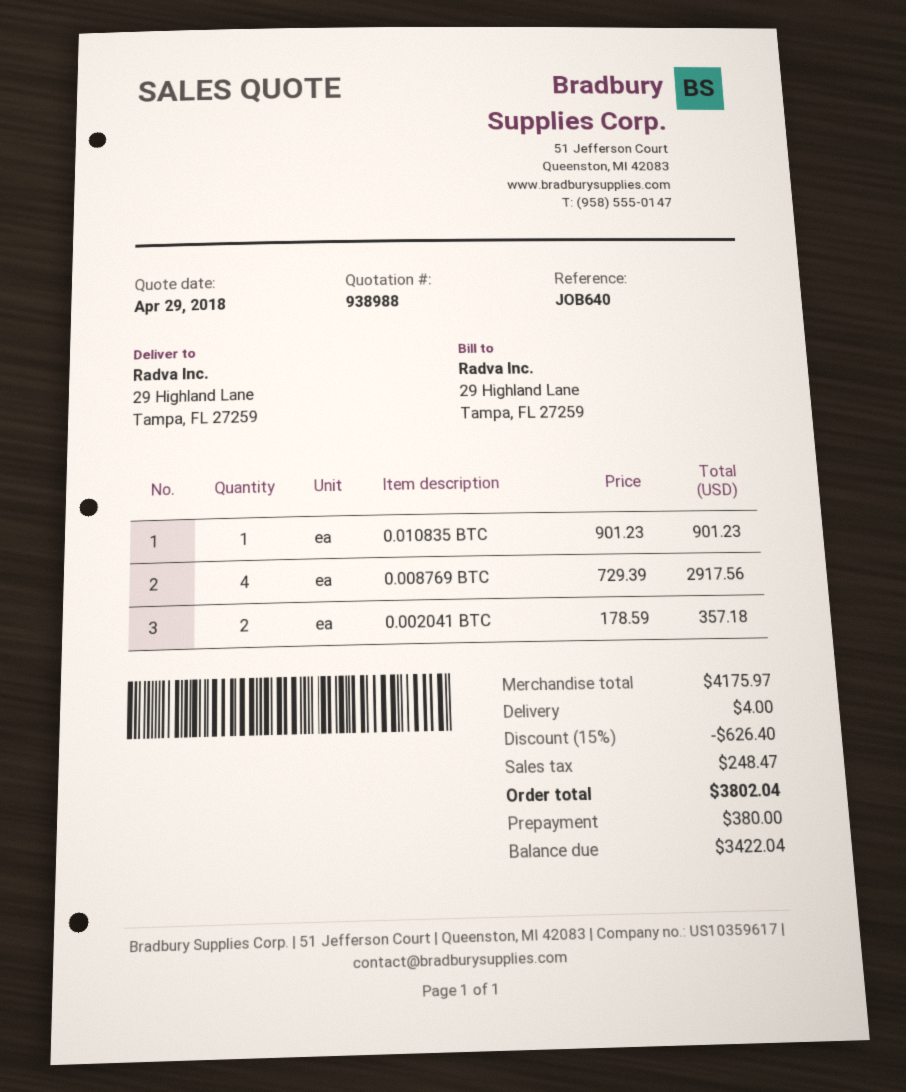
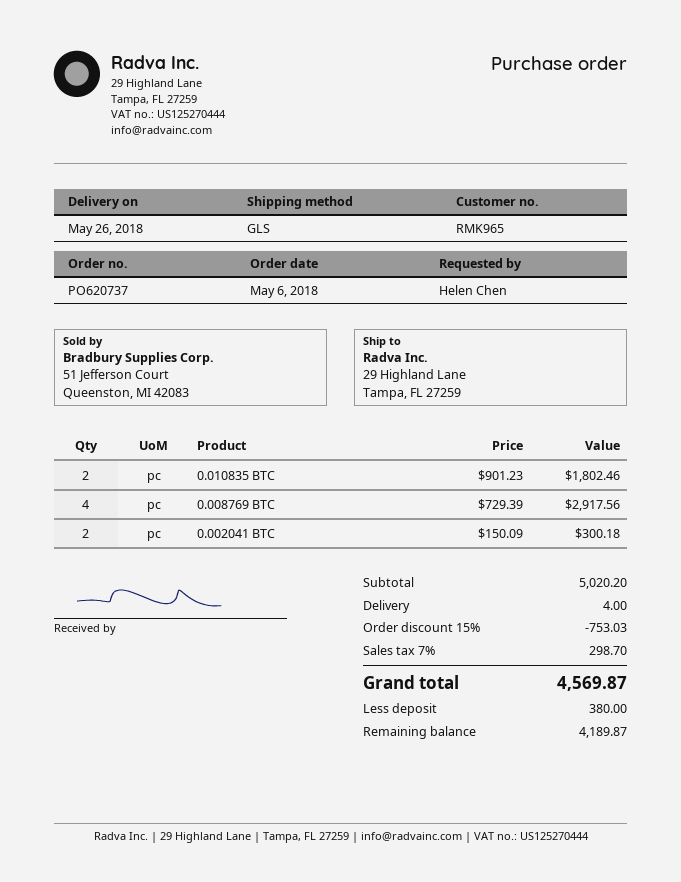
0.010835 BTC: 1 x 901.23 = 901.23 -> 2 x 901.23 = 1802.46
0.002041 BTC: 2 x 178.59 = 357.18 -> 2 x 150.09 = 300.18
subtotal: 4175.97 -> 5020.20
discount: 15% = 626.40 -> 15% = 753.03
tax: 248.47 -> 298.70
total: 3802.04 -> 4569.87
balance: 3422.04 -> 4189.87

